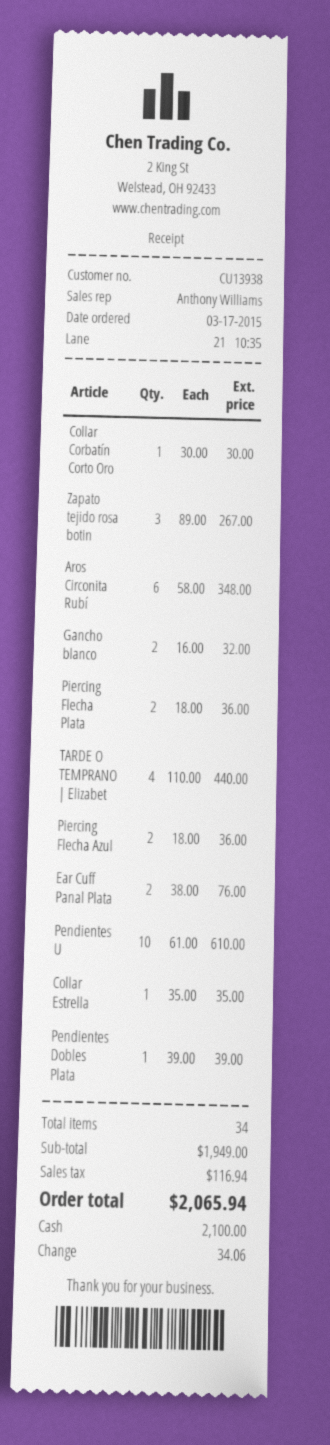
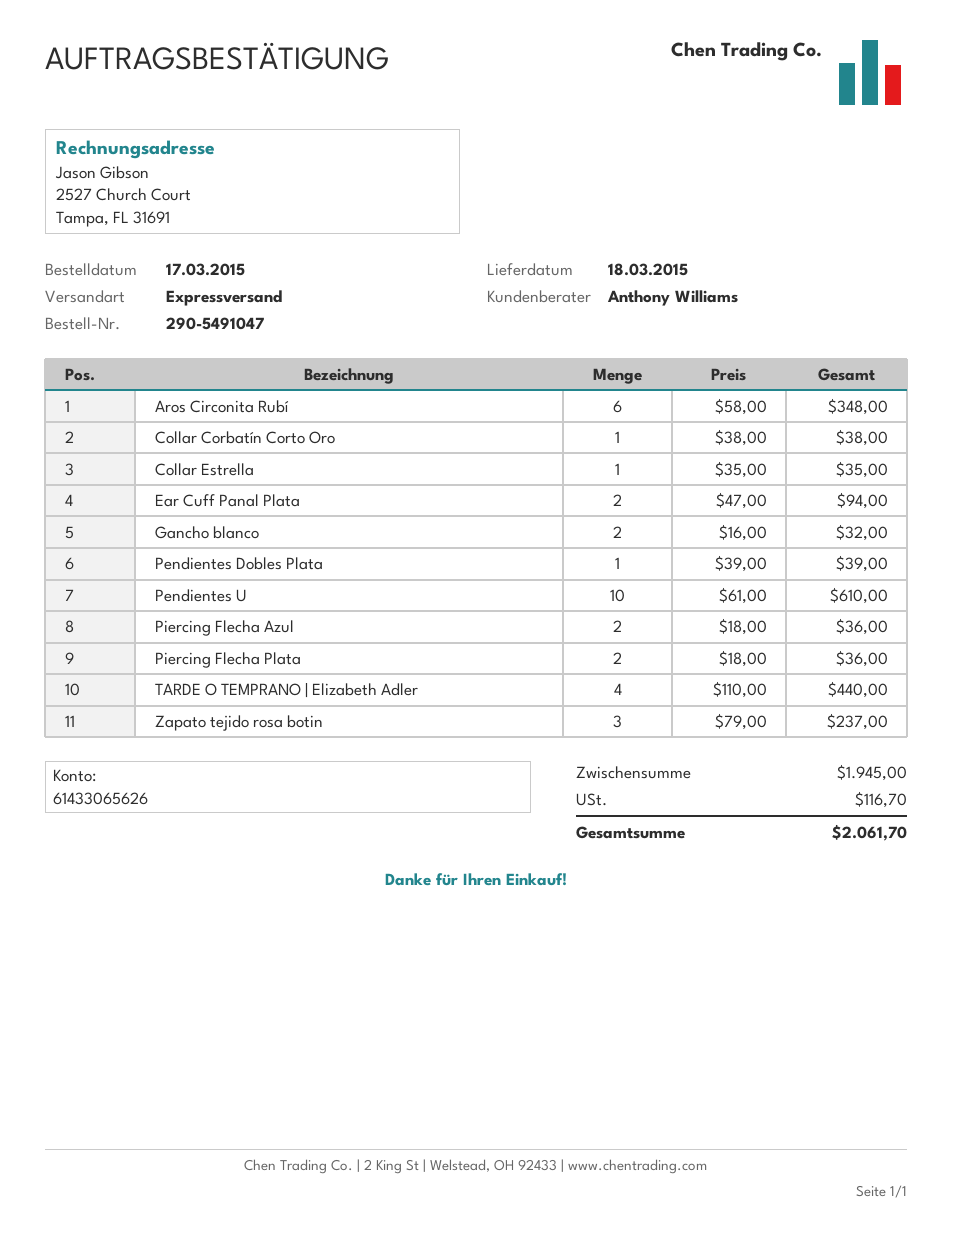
Collar Corbatín Corto Oro: 1 x 30.00 = 30.00 -> 1 x 38.00 = 38.00
Zapato tejido rosa botin: 3 x 89.00 = 267.00 -> 3 x 79.00 = 237.00
Ear Cuff Panal Plata: 2 x 38.00 = 76.00 -> 2 x 47.00 = 94.00
subtotal: 1949.00 -> 1945.00
tax: 116.94 -> 116.70
total: 2065.94 -> 2061.70

